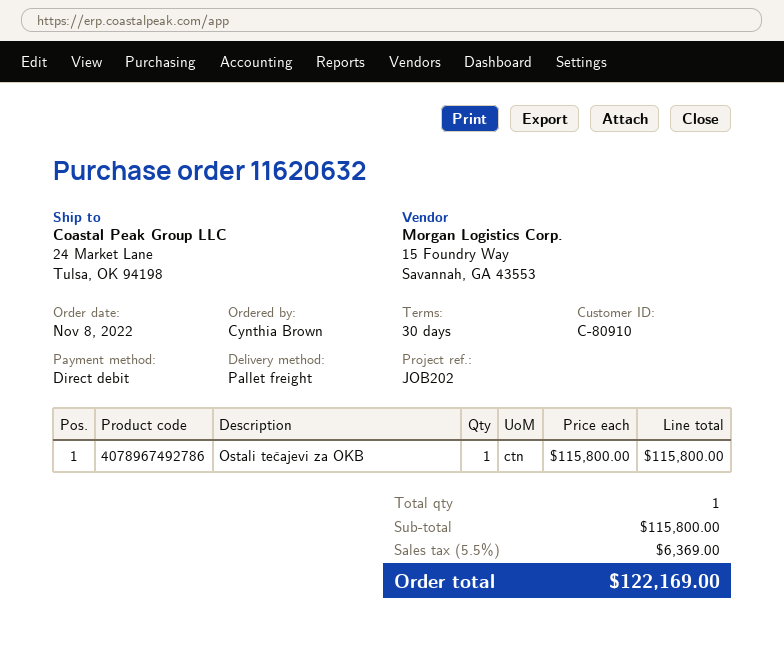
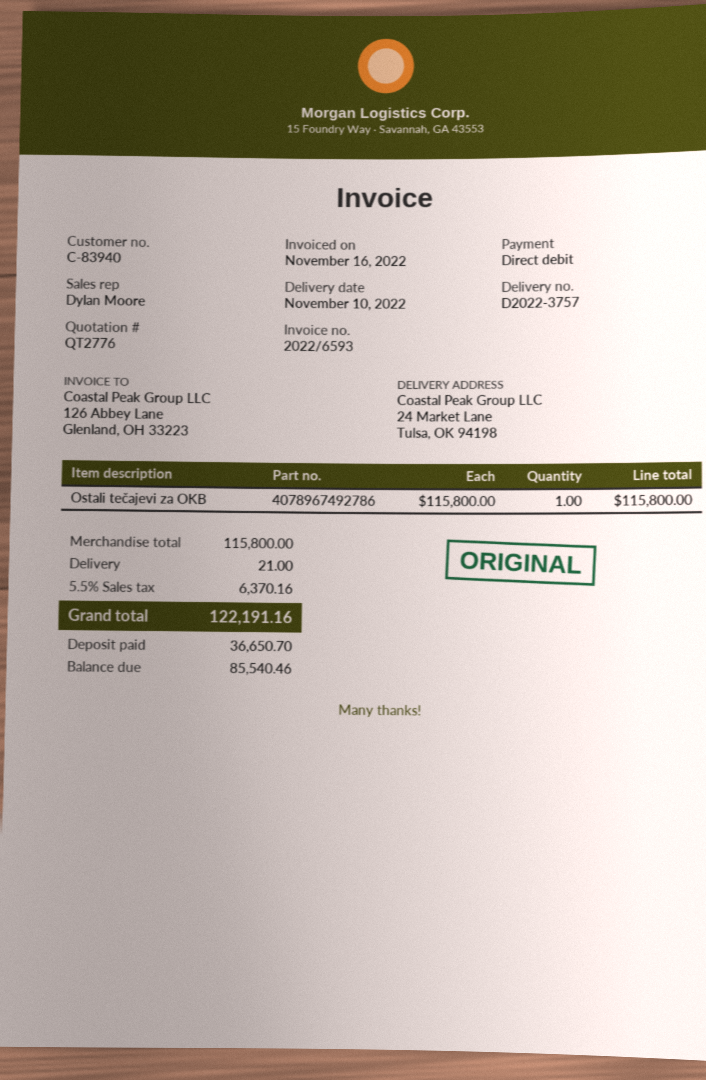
customer number: C-80910 -> C-83940
shipping: none -> 21.00
tax: 5.5% = 6369.00 -> 5.5% = 6370.16
total: 122169.00 -> 122191.16

